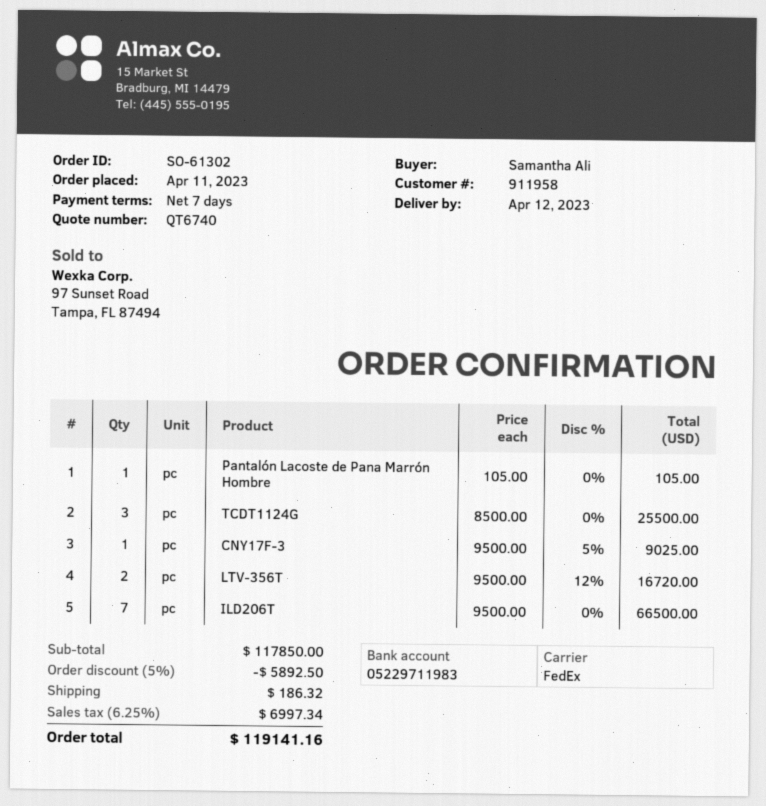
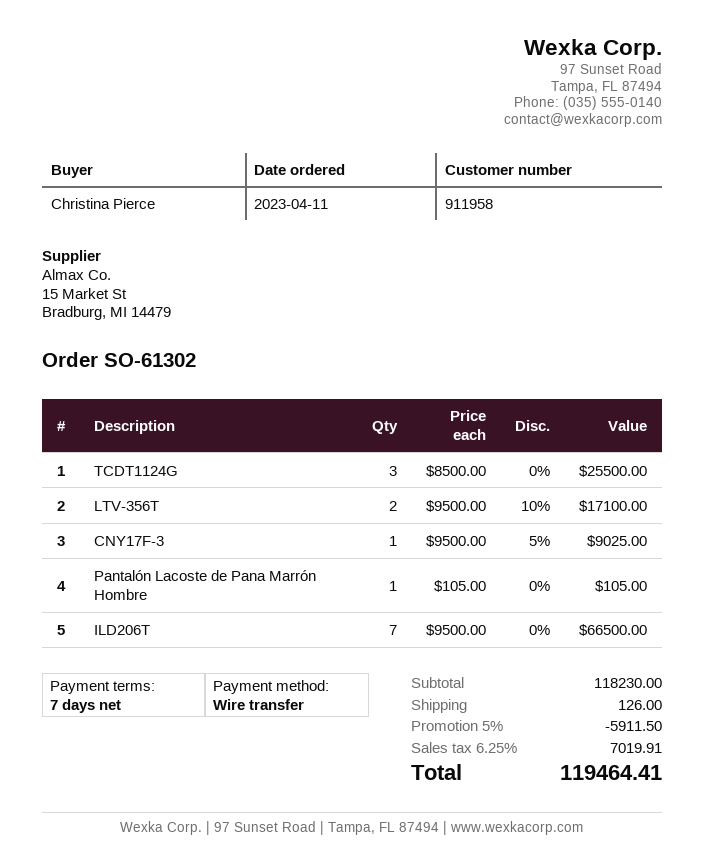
ordered by: Samantha Ali -> Christina Pierce
LTV-356T: 2 x 9500.00 - 12% = 16720.00 -> 2 x 9500.00 - 10% = 17100.00
subtotal: 117850.00 -> 118230.00
discount: 5% = 5892.50 -> 5% = 5911.50
shipping: 186.32 -> 126.00
tax: 6.25% = 6997.34 -> 6.25% = 7019.91
total: 119141.16 -> 119464.41

